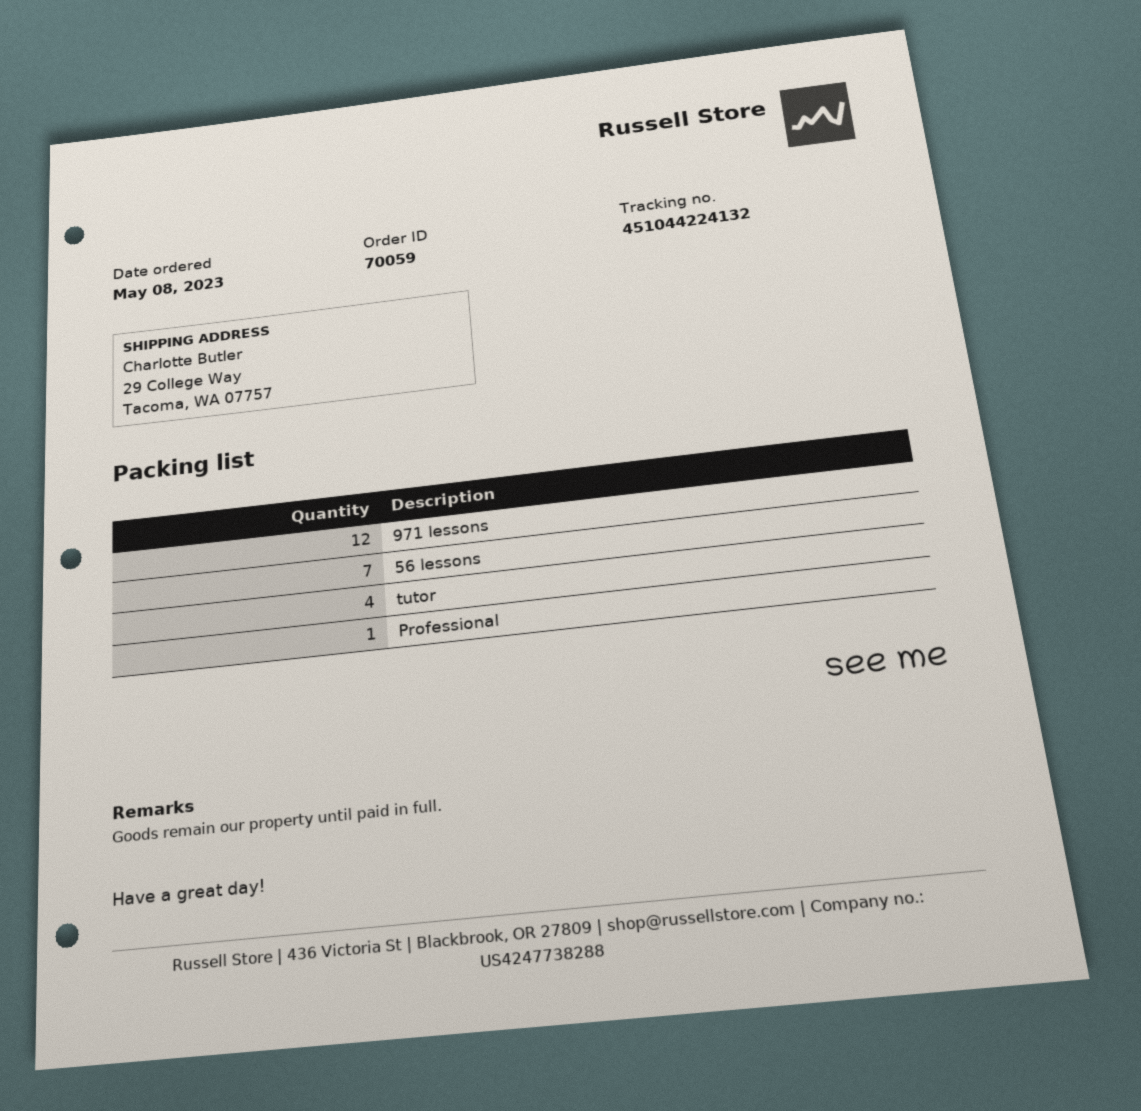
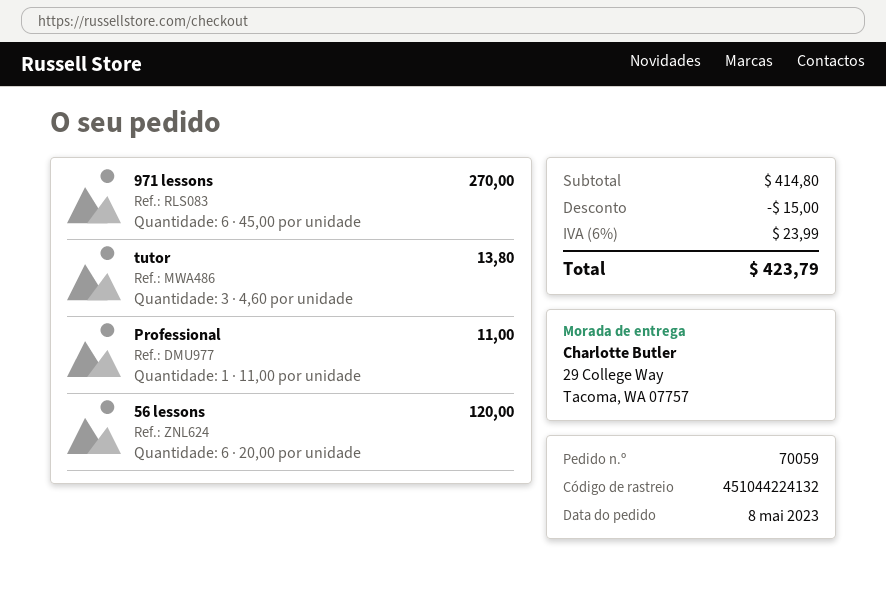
971 lessons: 12 -> 6
56 lessons: 7 -> 6
tutor: 4 -> 3

